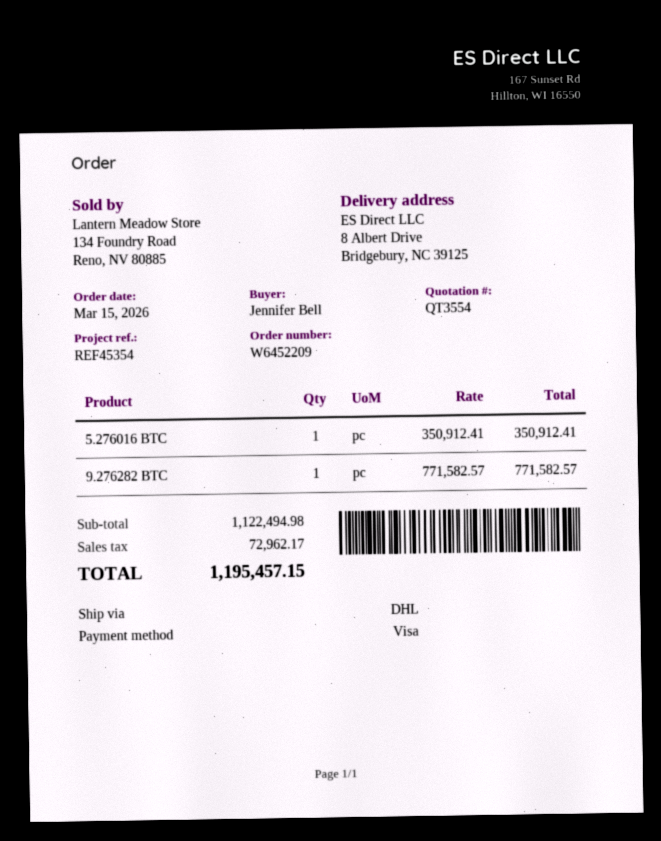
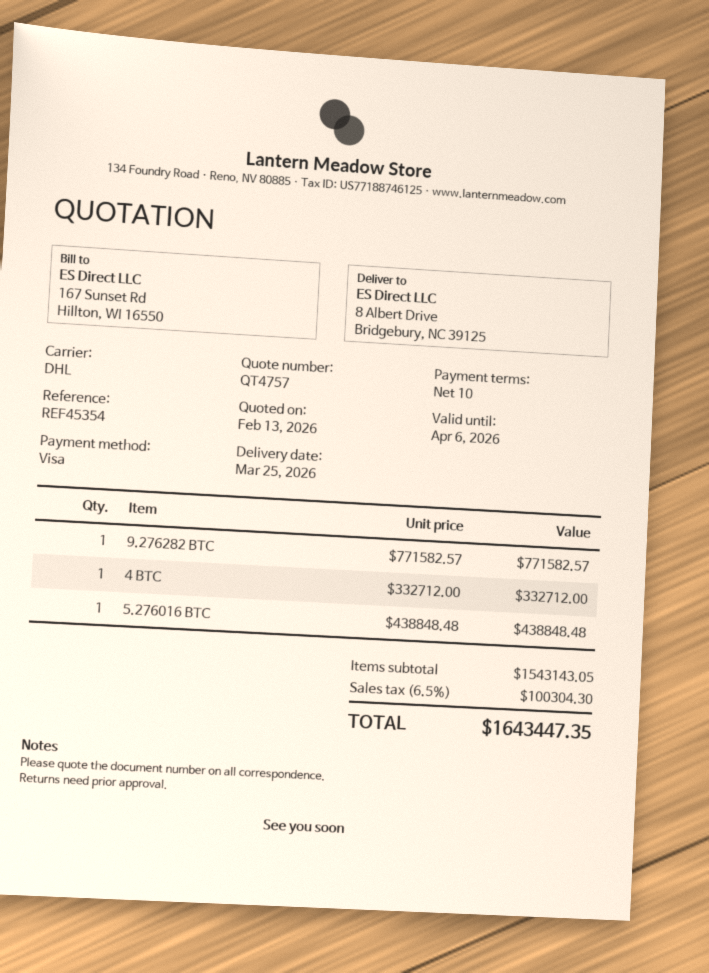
quote number: QT3554 -> QT4757
5.276016 BTC: 1 x 350912.41 = 350912.41 -> 1 x 438848.48 = 438848.48
4 BTC: none -> 1 x 332712.00 = 332712.00
subtotal: 1122494.98 -> 1543143.05
tax: 72962.17 -> 100304.30
total: 1195457.15 -> 1643447.35

